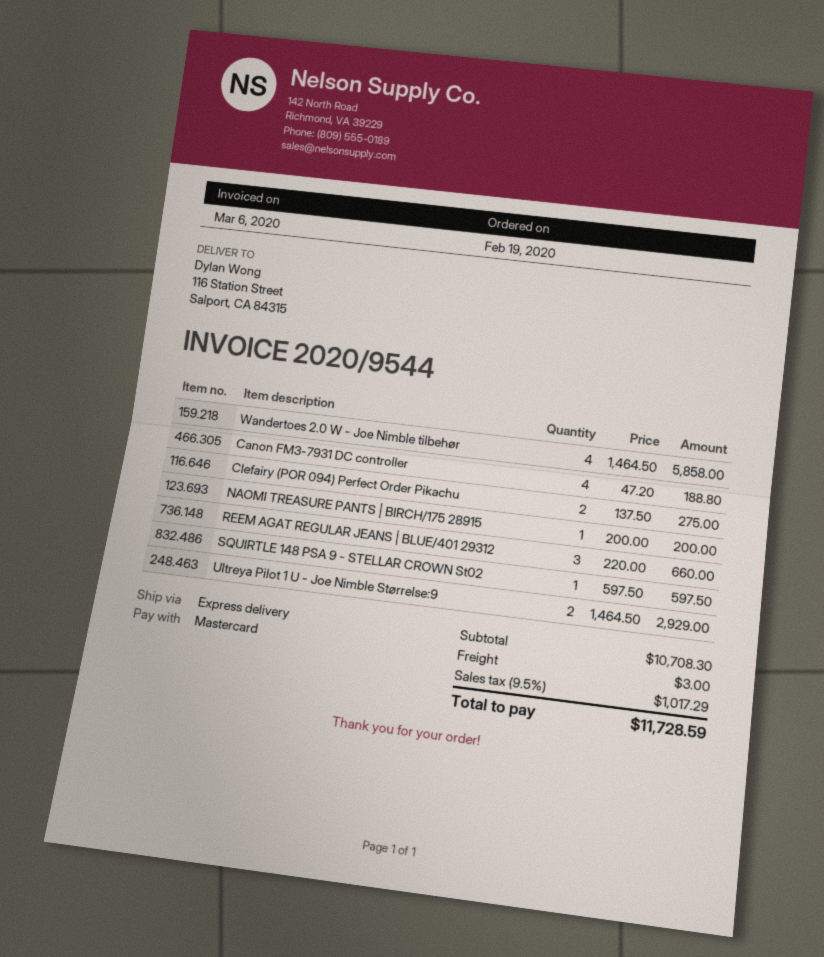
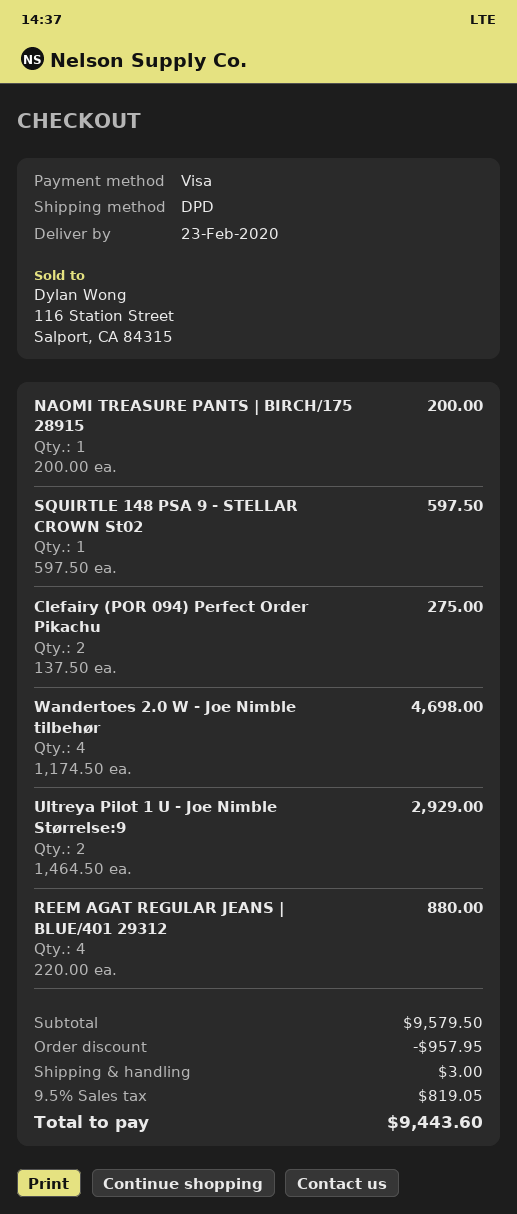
payment method: Mastercard -> Visa
shipping method: express -> DPD
Wandertoes 2.0 W - Joe Nimble tilbehør: 4 x 1464.50 = 5858.00 -> 4 x 1174.50 = 4698.00
Canon FM3-7931 DC controller: 4 x 47.20 = 188.80 -> none
REEM AGAT REGULAR JEANS | BLUE/401 29312: 3 x 220.00 = 660.00 -> 4 x 220.00 = 880.00
subtotal: 10708.30 -> 9579.50
discount: none -> 957.95
tax: 9.5% = 1017.29 -> 9.5% = 819.05
total: 11728.59 -> 9443.60

